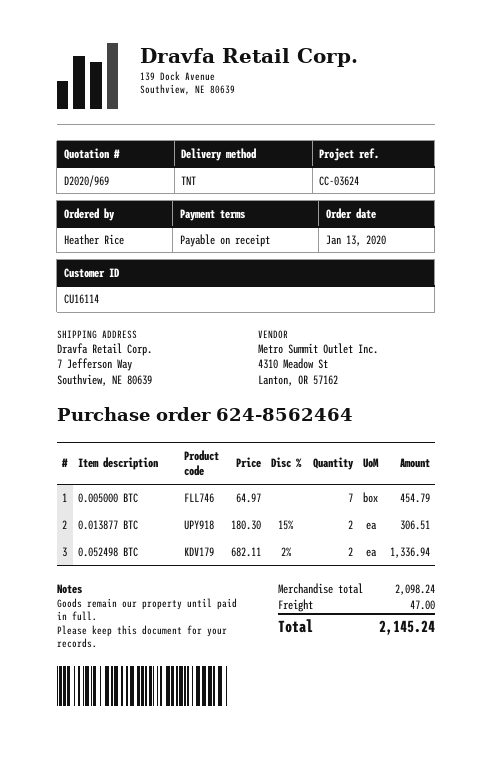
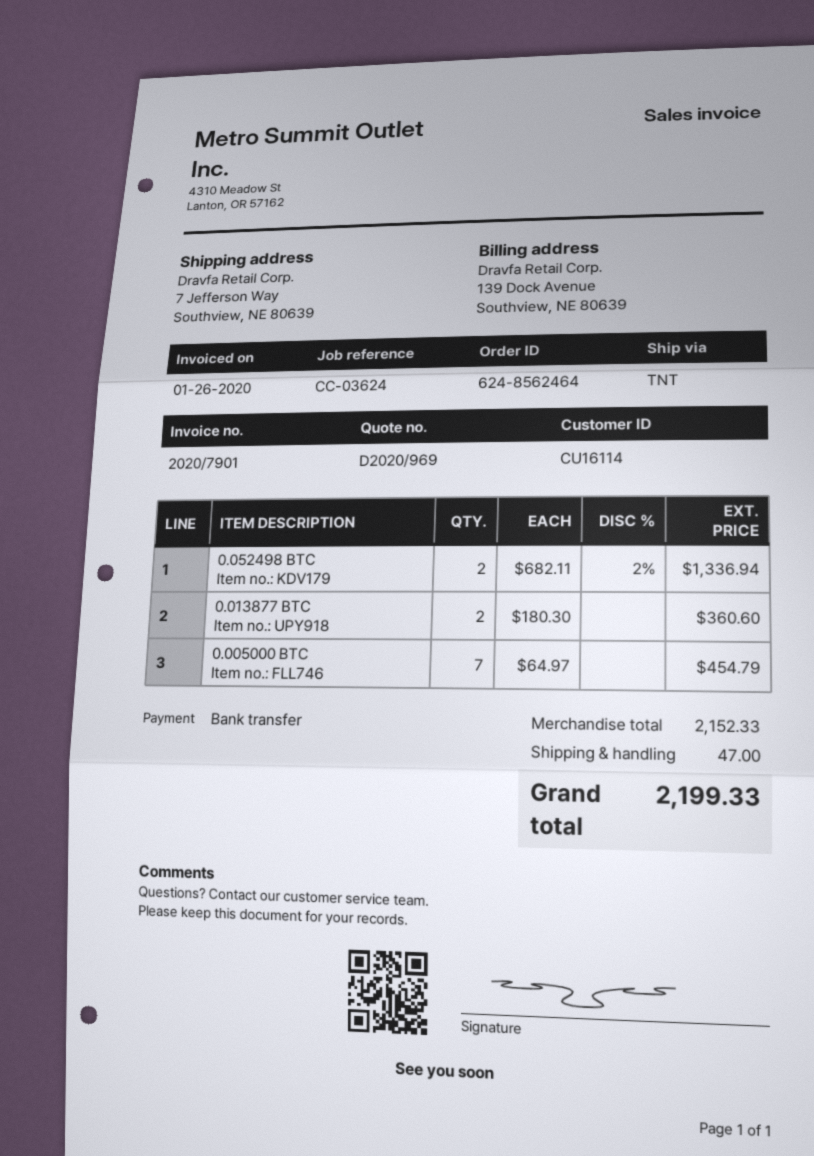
0.013877 BTC: 2 x 180.30 - 15% = 306.51 -> 2 x 180.30 = 360.60
subtotal: 2098.24 -> 2152.33
total: 2145.24 -> 2199.33

